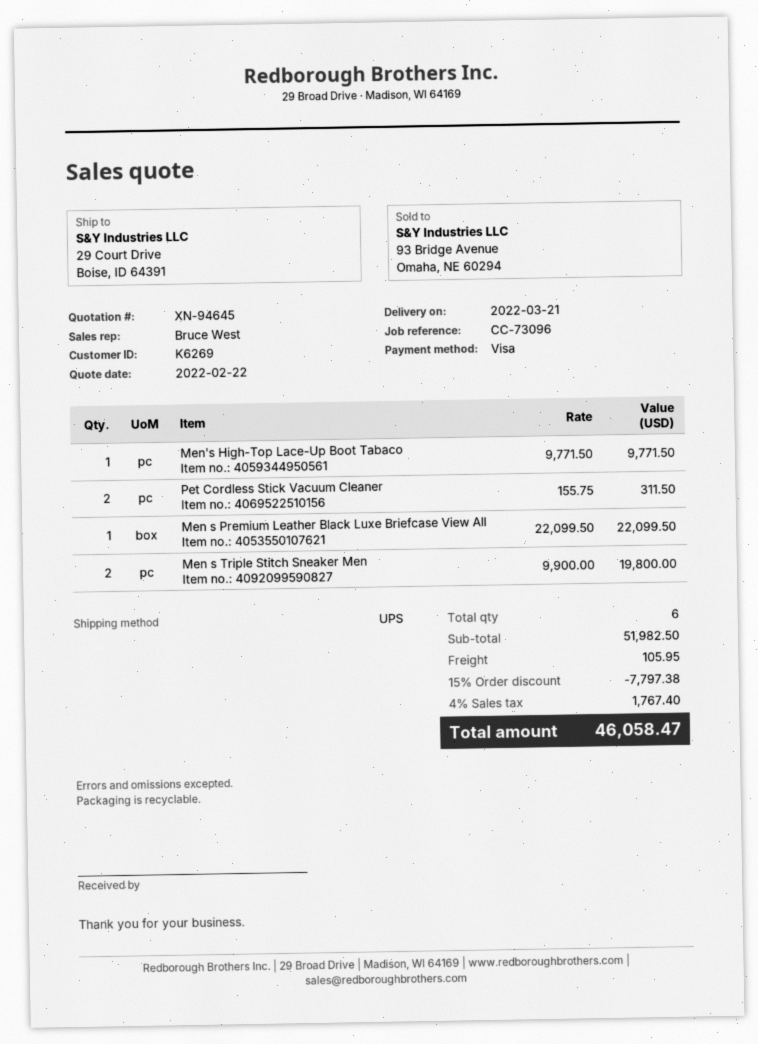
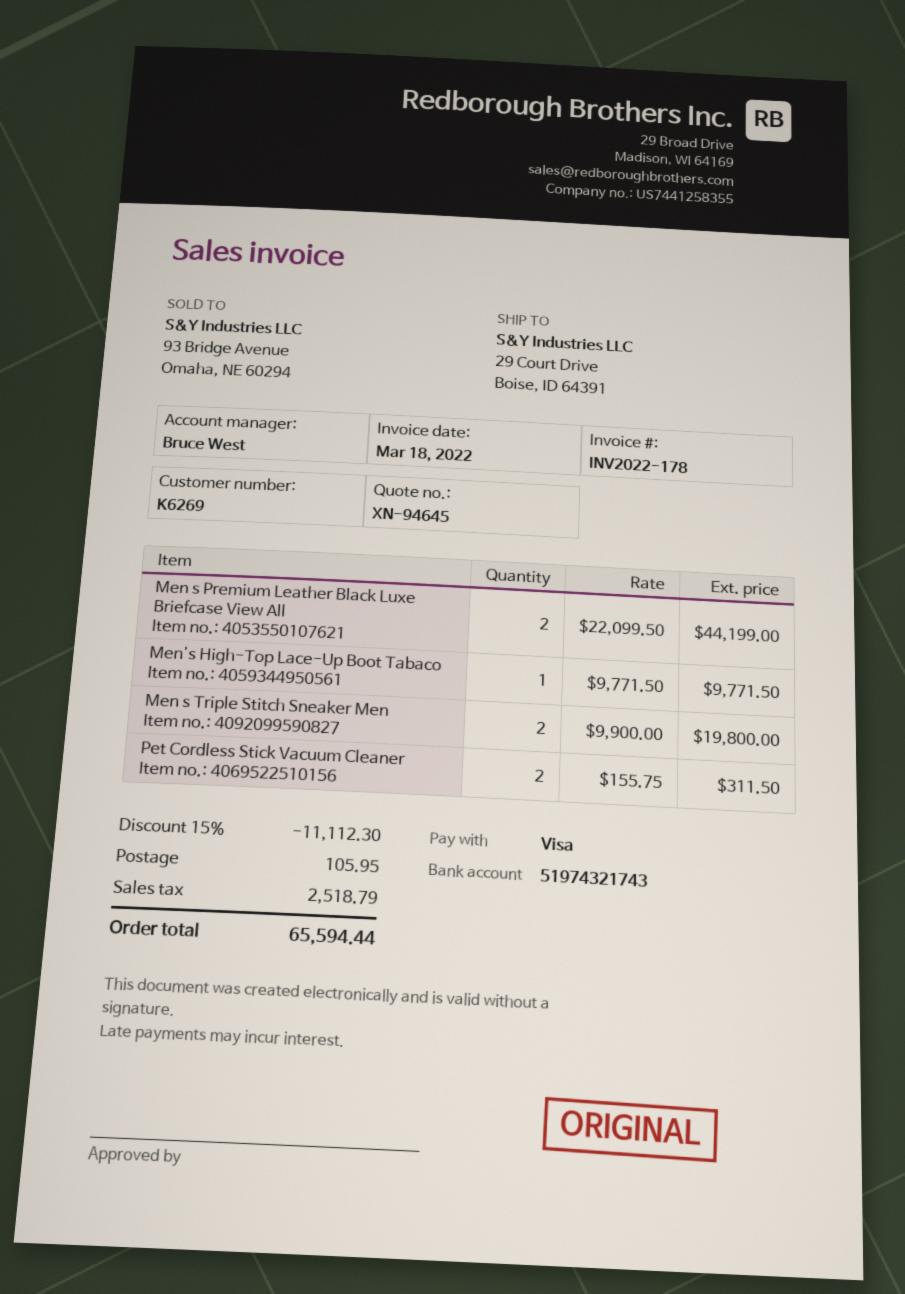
Men s Premium Leather Black Luxe Briefcase View All: 1 x 22099.50 = 22099.50 -> 2 x 22099.50 = 44199.00
discount: 15% = 7797.38 -> 15% = 11112.30
tax: 1767.40 -> 2518.79
total: 46058.47 -> 65594.44

